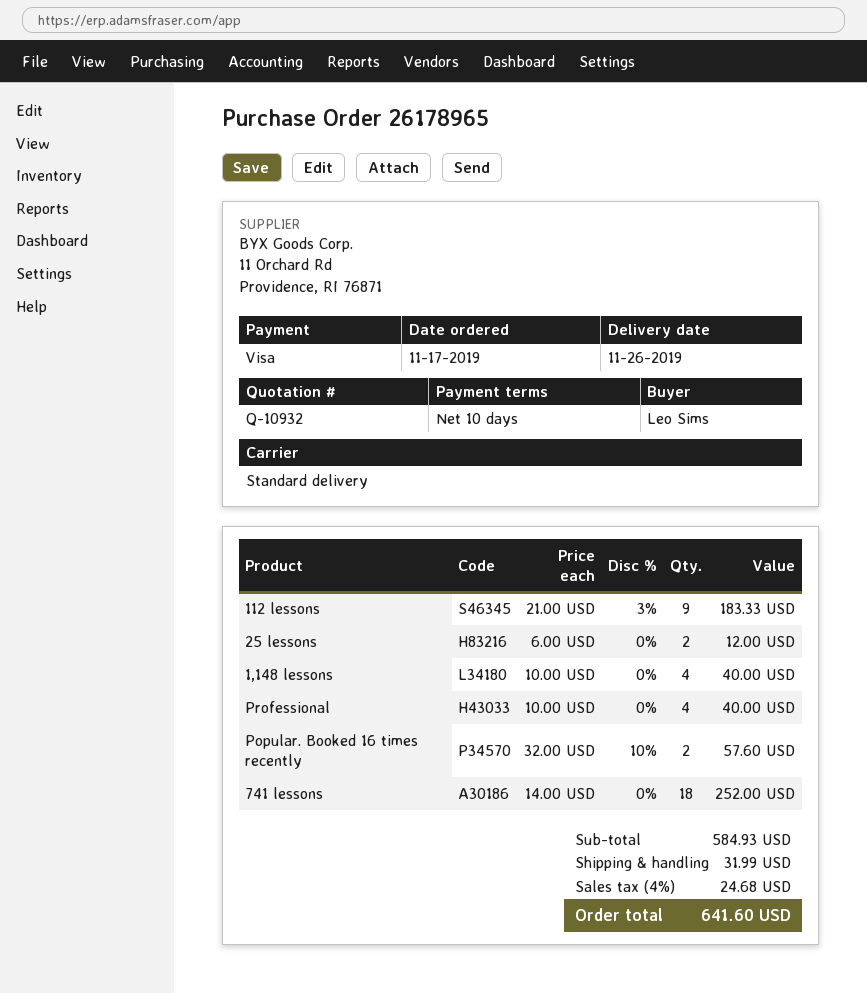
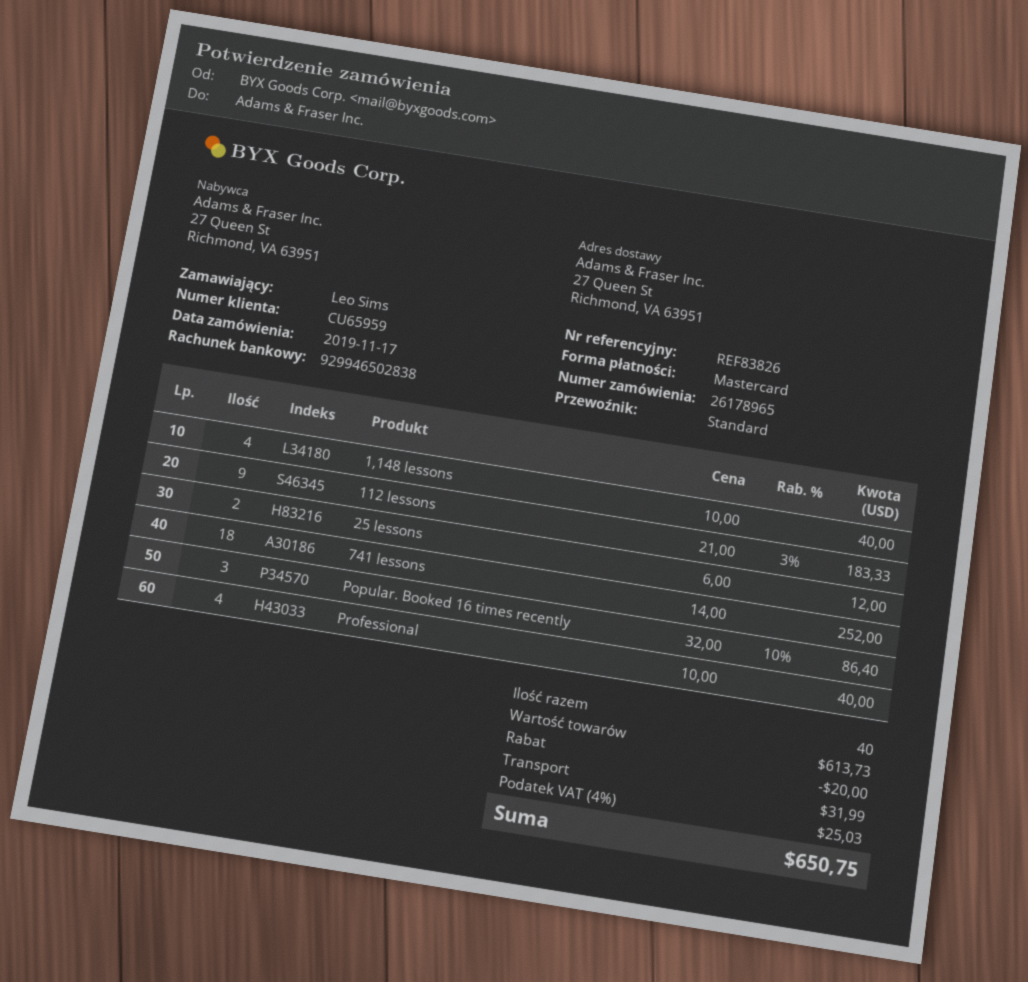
payment method: Visa -> Mastercard
Popular. Booked 16 times recently: 2 x 32.00 - 10% = 57.60 -> 3 x 32.00 - 10% = 86.40
subtotal: 584.93 -> 613.73
discount: none -> 20.00
tax: 4% = 24.68 -> 4% = 25.03
total: 641.60 -> 650.75

